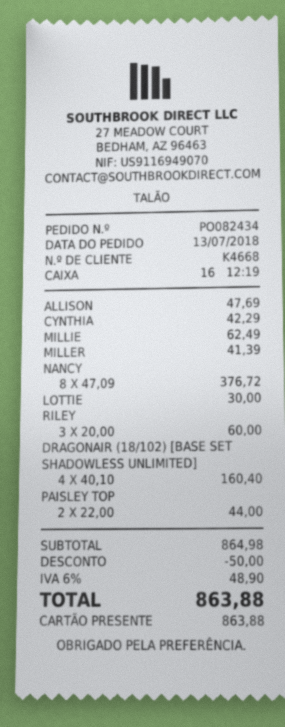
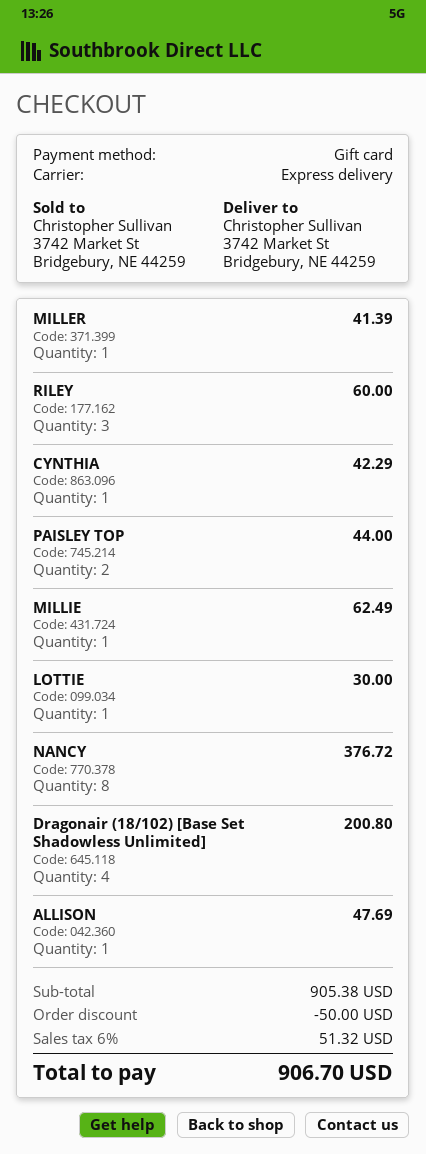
DRAGONAIR (18/102) [BASE SET SHADOWLESS UNLIMITED]: 4 for 160.40 -> 4 for 200.80
subtotal: 864.98 -> 905.38
tax: 6% = 48.90 -> 6% = 51.32
total: 863.88 -> 906.70

